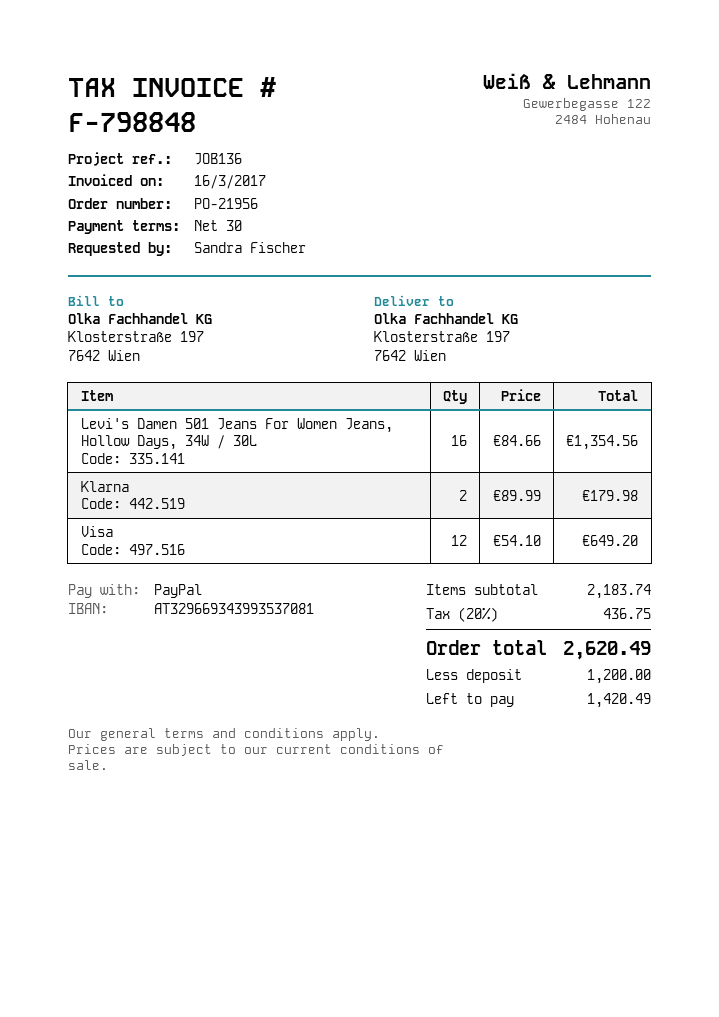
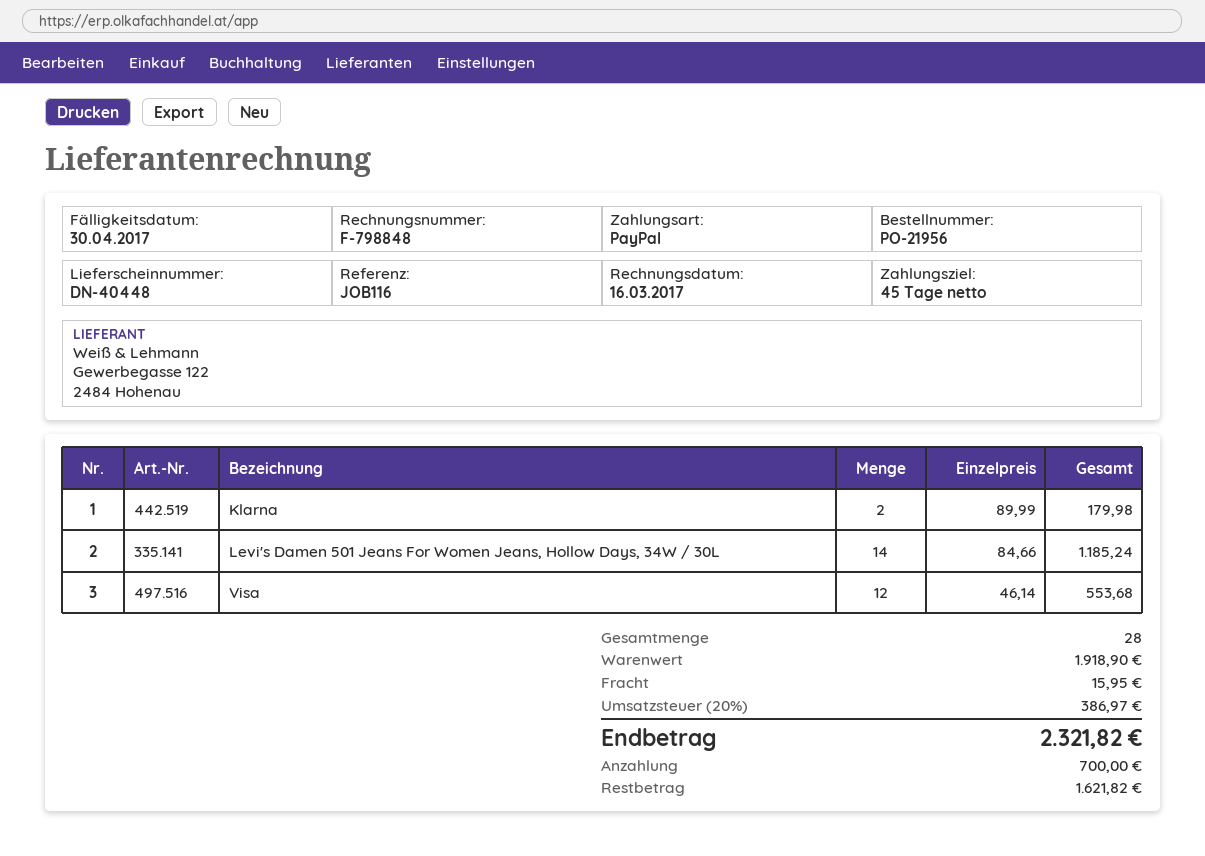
payment terms: 30 days -> 45 days
reference: JOB136 -> JOB116
Levi's Damen 501 Jeans For Women Jeans, Hollow Days, 34W / 30L: 16 x 84.66 = 1354.56 -> 14 x 84.66 = 1185.24
Visa: 12 x 54.10 = 649.20 -> 12 x 46.14 = 553.68
subtotal: 2183.74 -> 1918.90
shipping: none -> 15.95
tax: 20% = 436.75 -> 20% = 386.97
total: 2620.49 -> 2321.82
deposit: 1200.00 -> 700.00
balance: 1420.49 -> 1621.82

